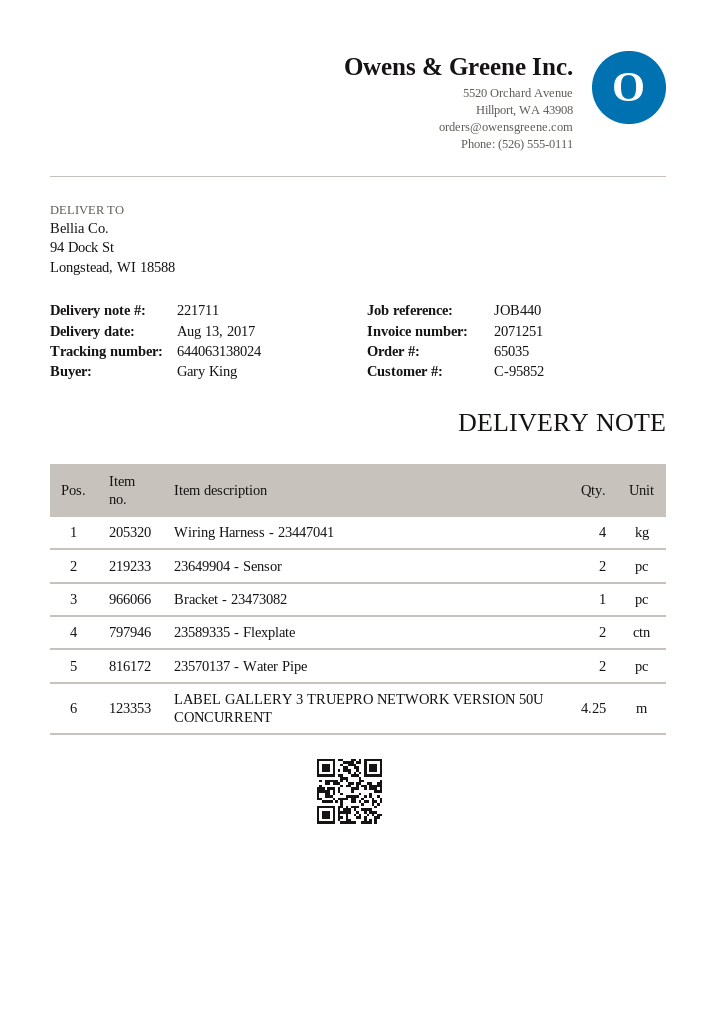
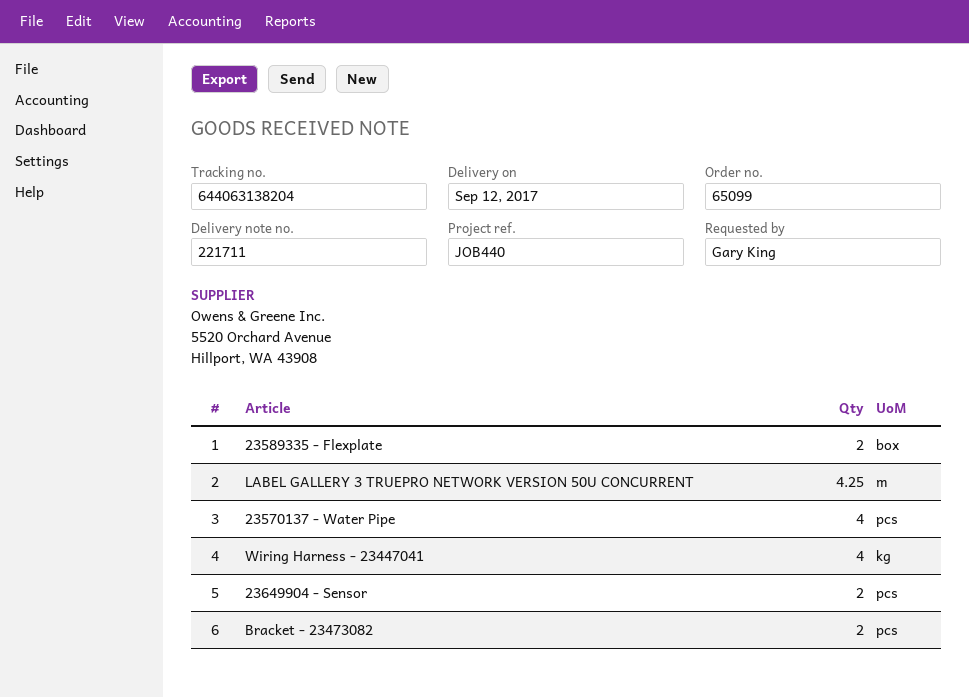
order number: 65035 -> 65099
delivery date: 2017-08-13 -> 2017-09-12
tracking number: 644063138024 -> 644063138204
Bracket - 23473082: 1 -> 2
23570137 - Water Pipe: 2 -> 4

